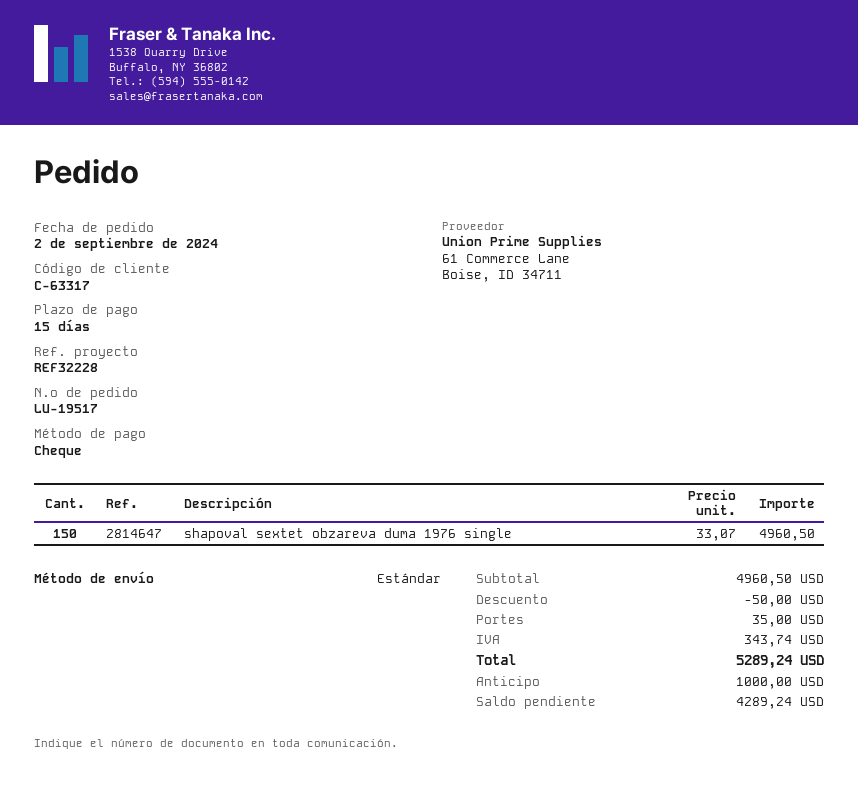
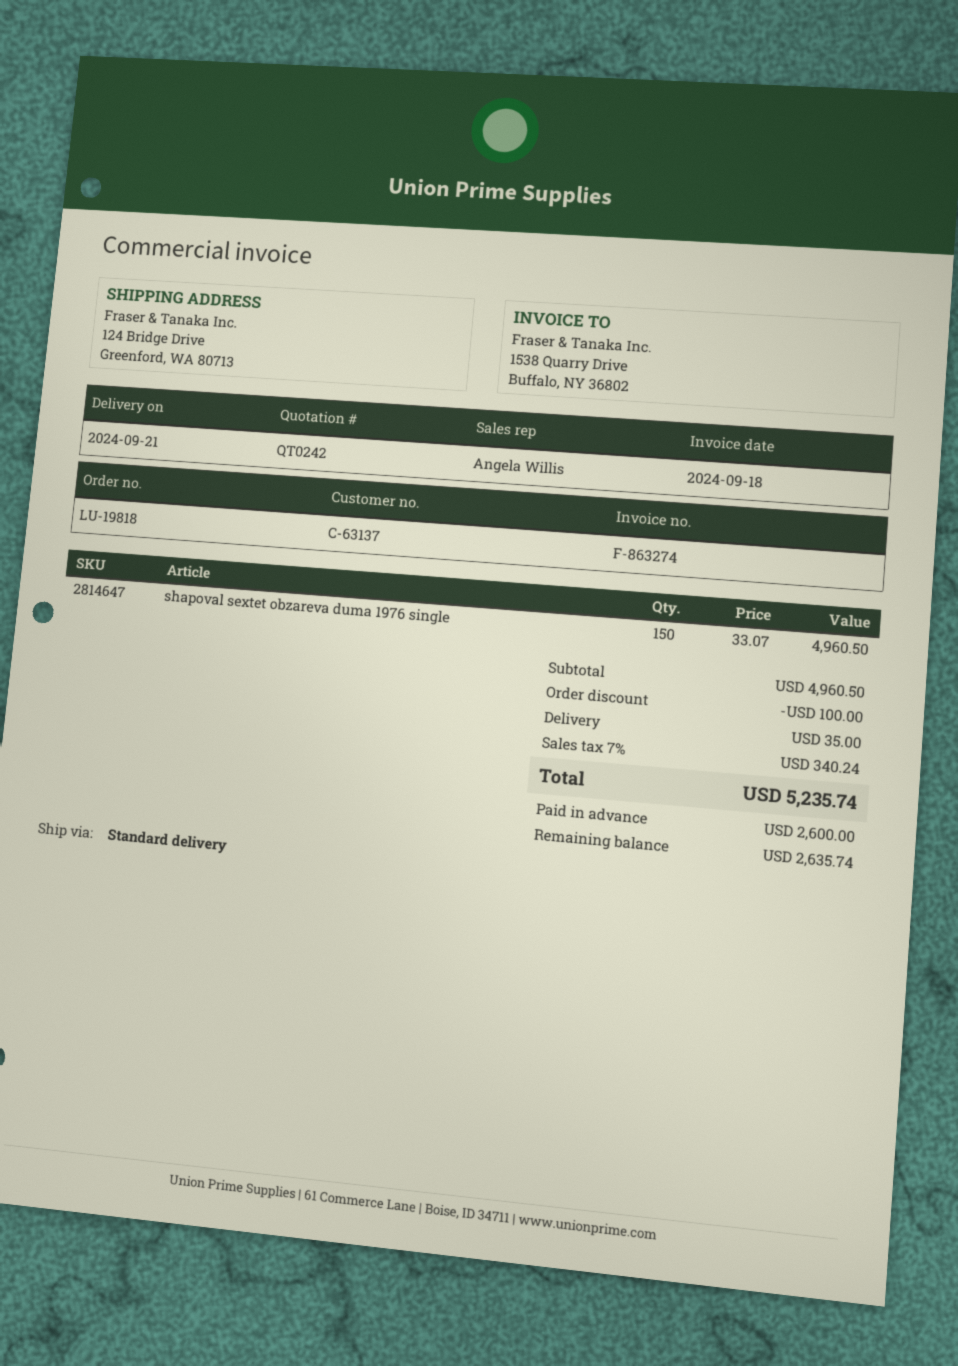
order number: LU-19517 -> LU-19818
customer number: C-63317 -> C-63137
discount: 50.00 -> 100.00
tax: 343.74 -> 340.24
total: 5289.24 -> 5235.74
deposit: 1000.00 -> 2600.00
balance: 4289.24 -> 2635.74

